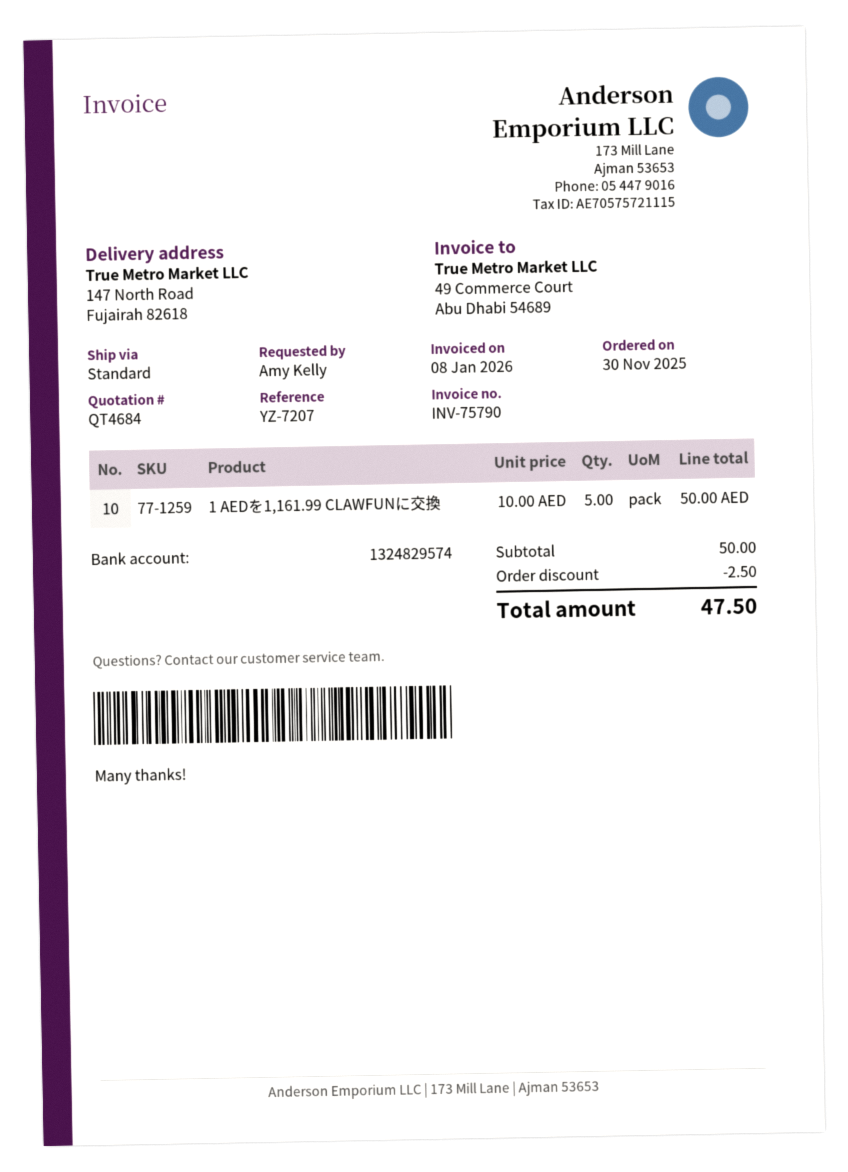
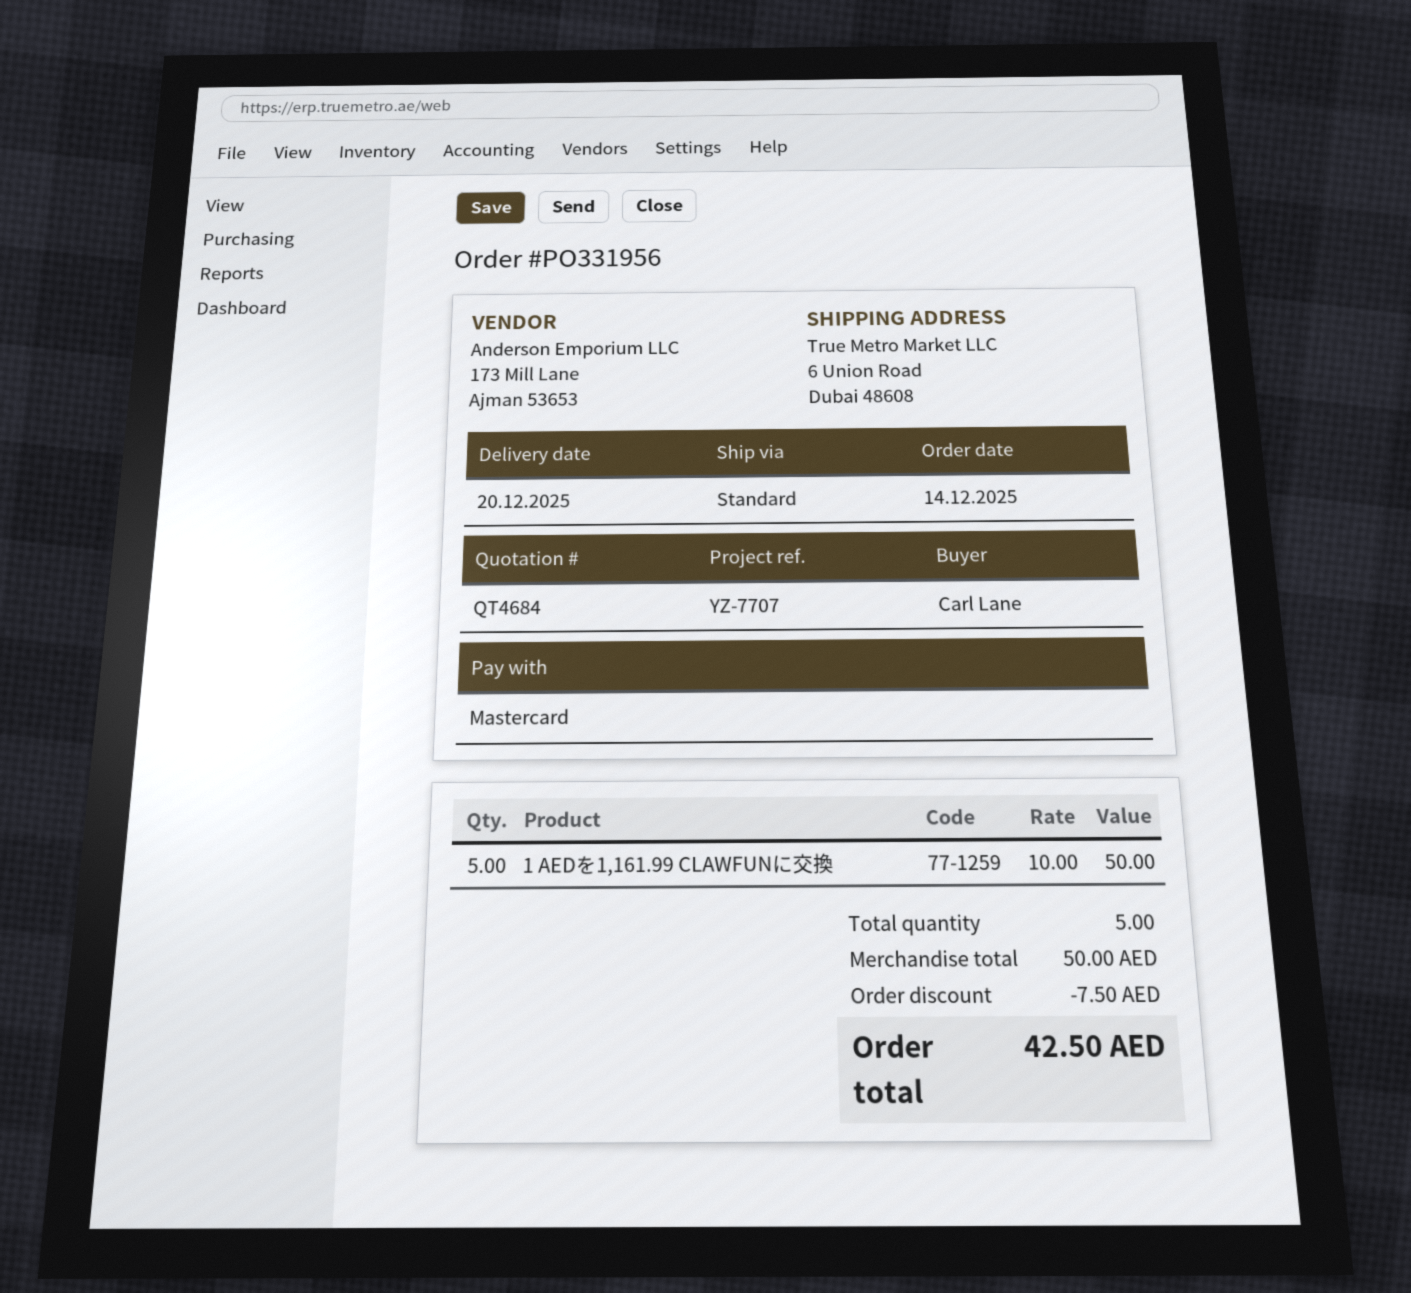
order date: 2025-11-30 -> 2025-12-14
reference: YZ-7207 -> YZ-7707
ordered by: Amy Kelly -> Carl Lane
ship to: 147 North Road, Fujairah 82618 -> 6 Union Road, Dubai 48608
discount: 2.50 -> 7.50
total: 47.50 -> 42.50

